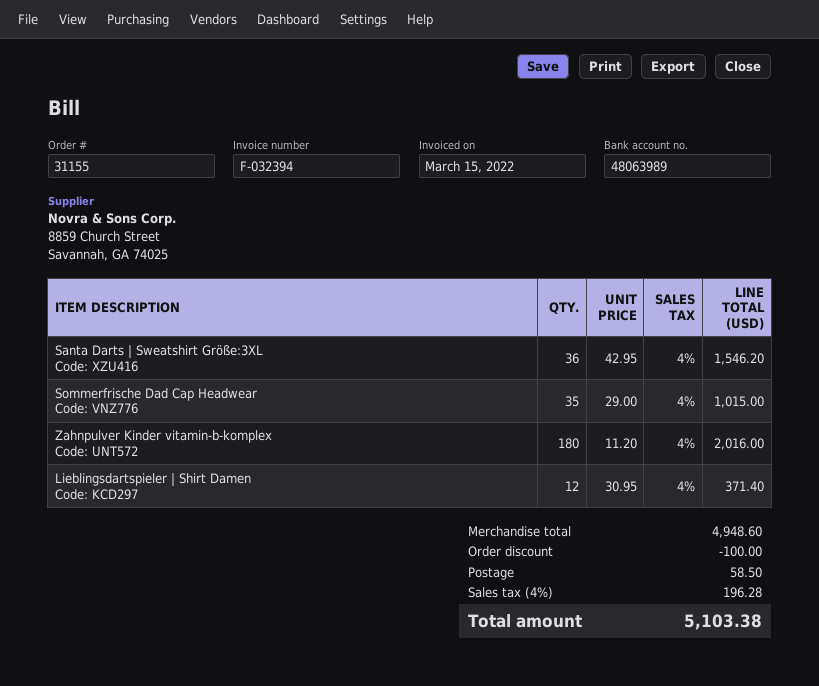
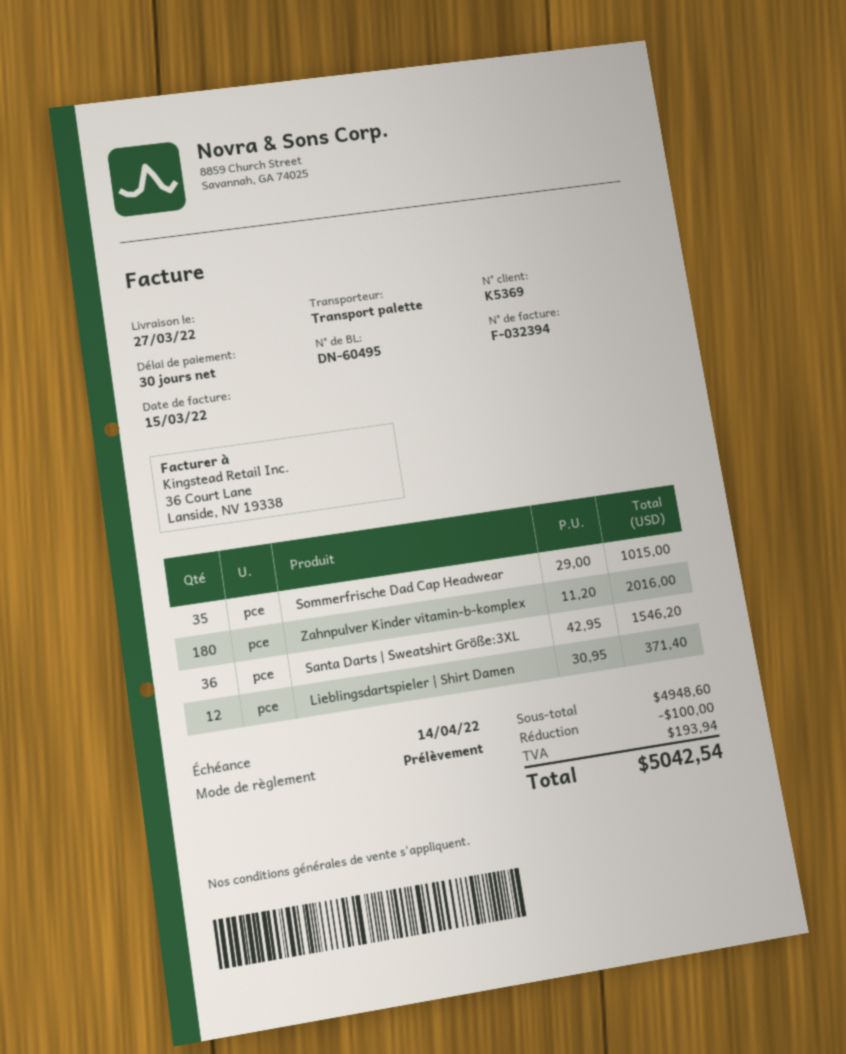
shipping: 58.50 -> none
tax: 196.28 -> 193.94
total: 5103.38 -> 5042.54

